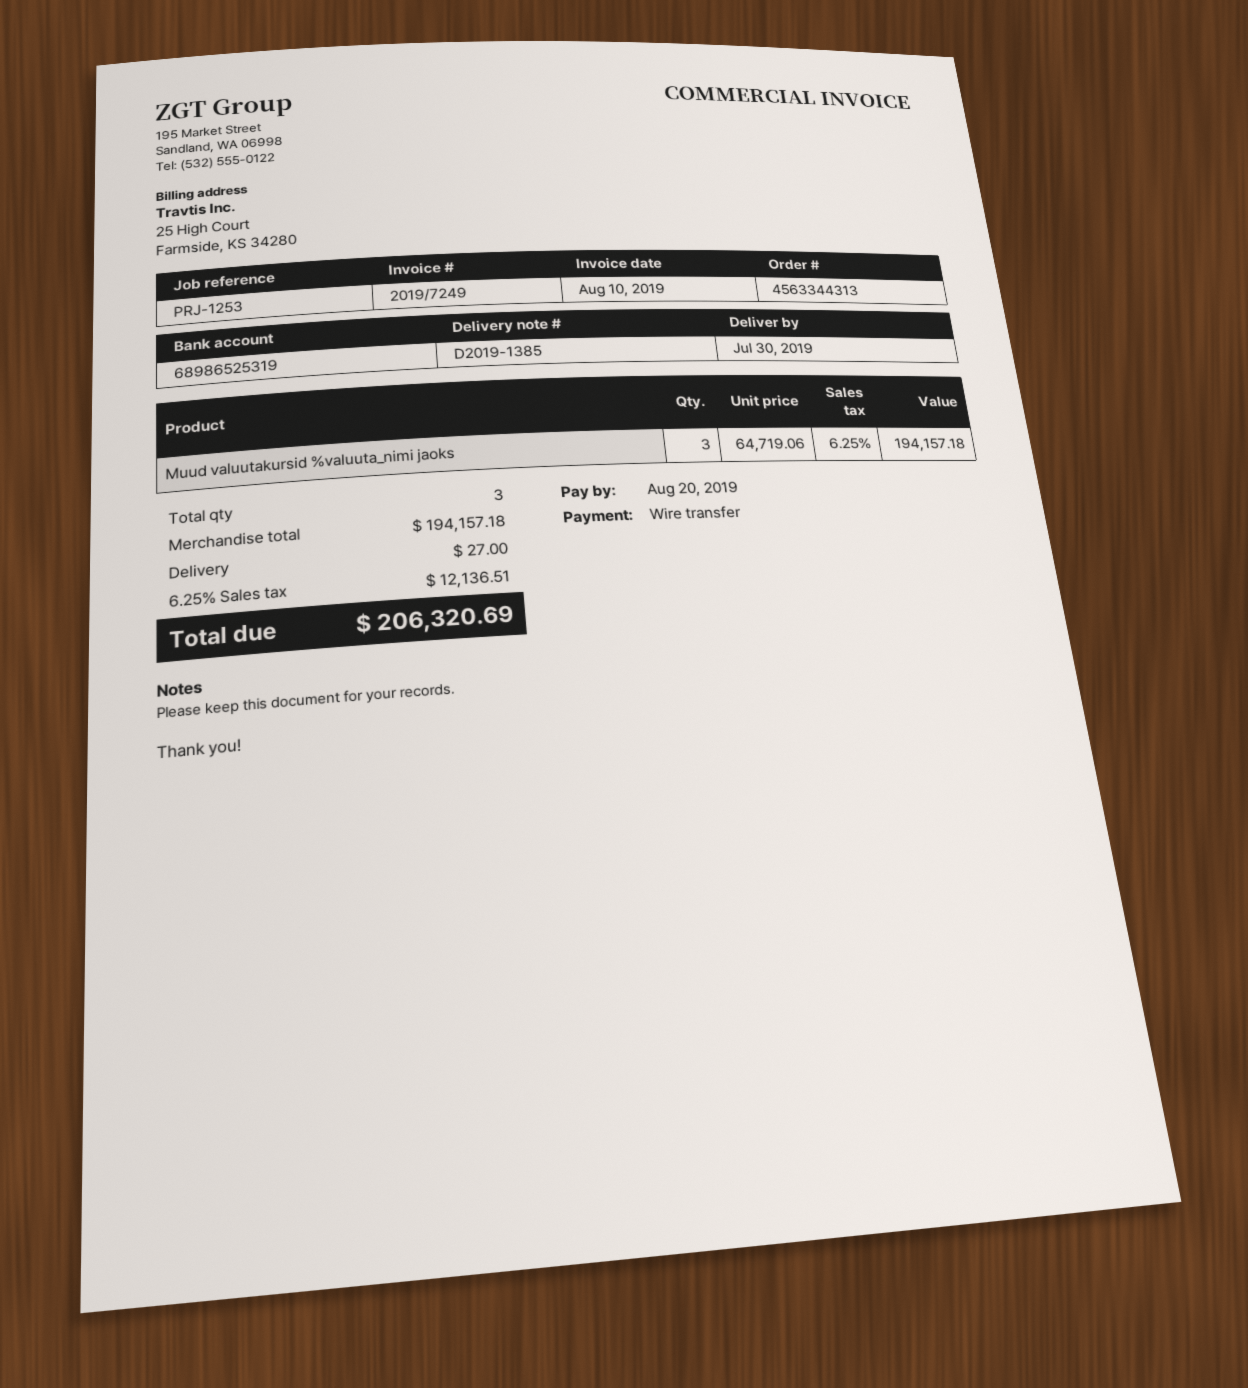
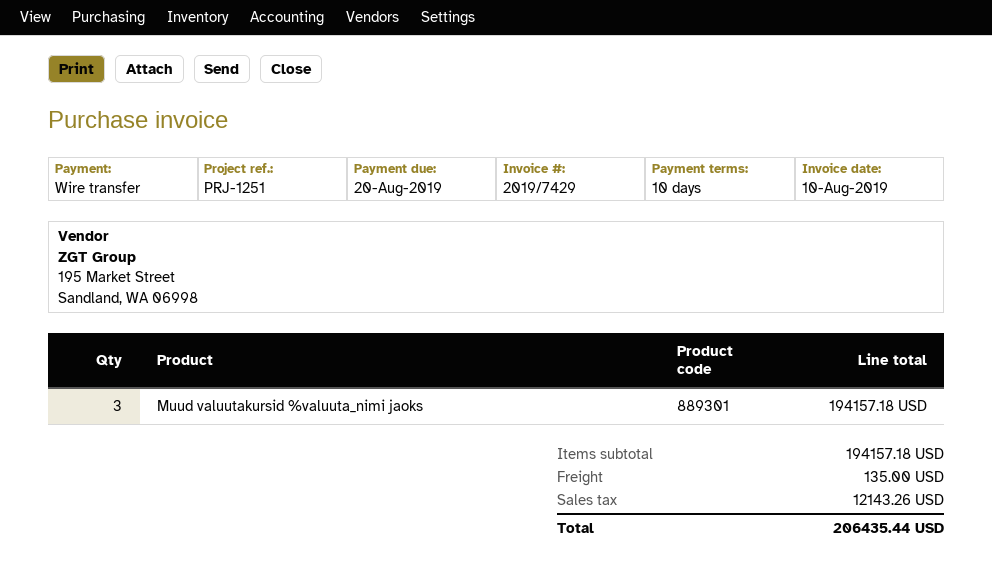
invoice number: 2019/7249 -> 2019/7429
reference: PRJ-1253 -> PRJ-1251
shipping: 27.00 -> 135.00
tax: 12136.51 -> 12143.26
total: 206320.69 -> 206435.44

